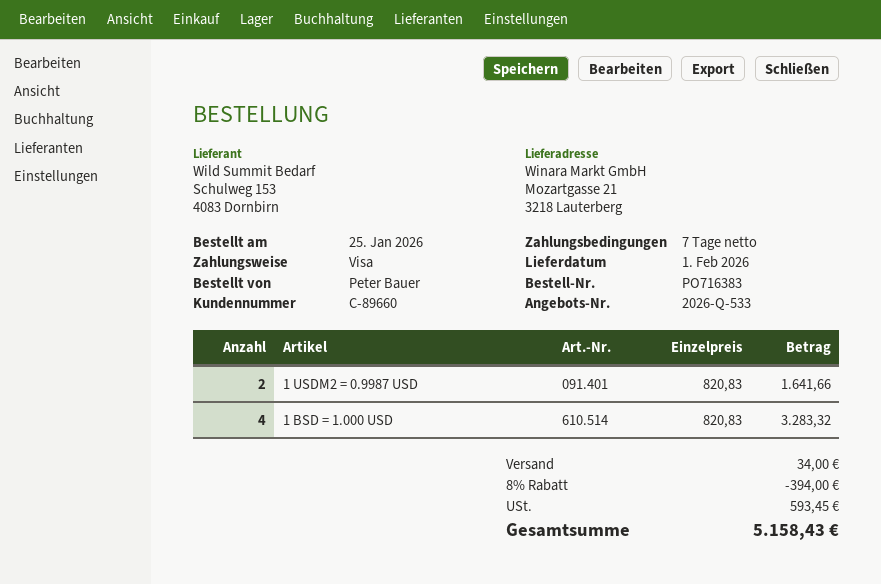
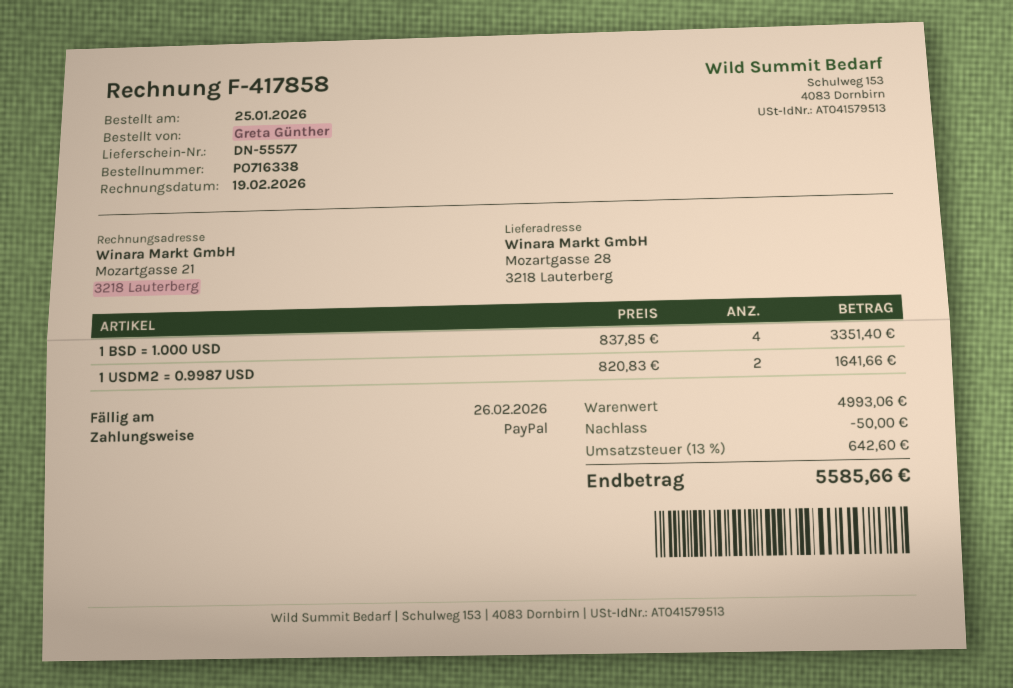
order number: PO716383 -> PO716338
ordered by: Peter Bauer -> Greta Günther
payment method: Visa -> PayPal
ship to: Mozartgasse 21, 3218 Lauterberg -> Mozartgasse 28, 3218 Lauterberg
1 BSD = 1.000 USD: 4 x 820.83 = 3283.32 -> 4 x 837.85 = 3351.40
discount: 394.00 -> 50.00
shipping: 34.00 -> none
tax: 593.45 -> 642.60
total: 5158.43 -> 5585.66

